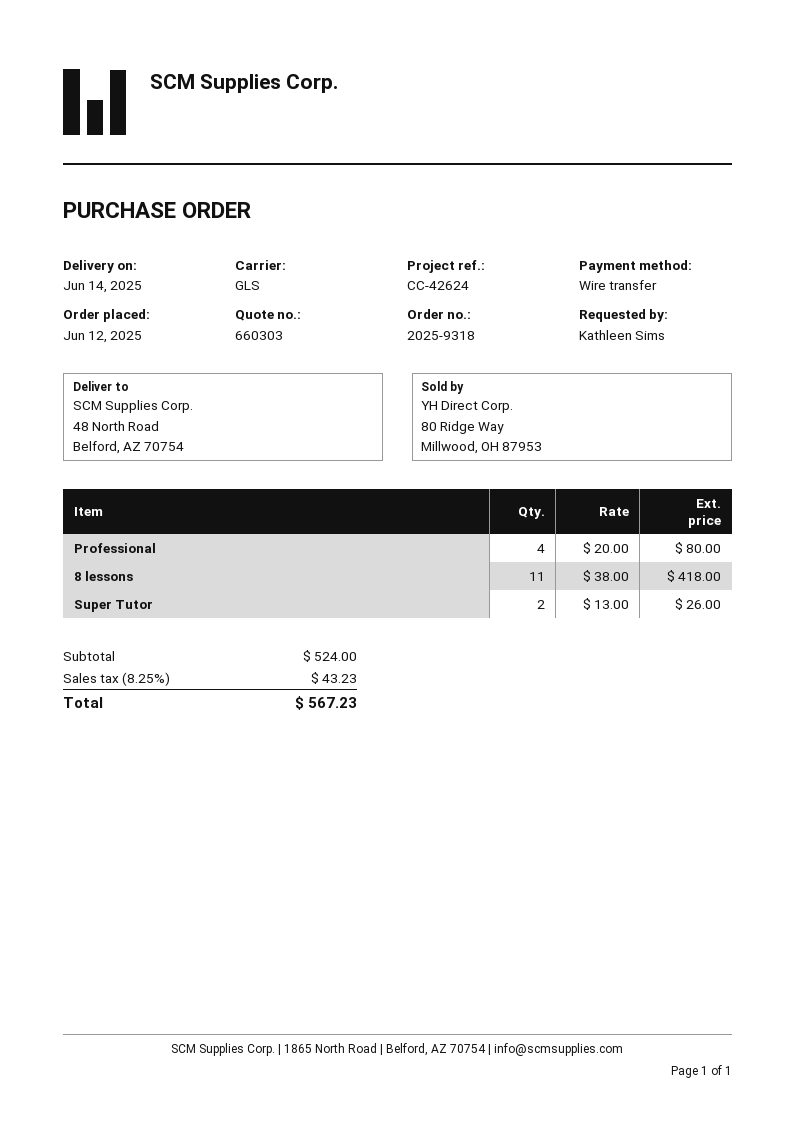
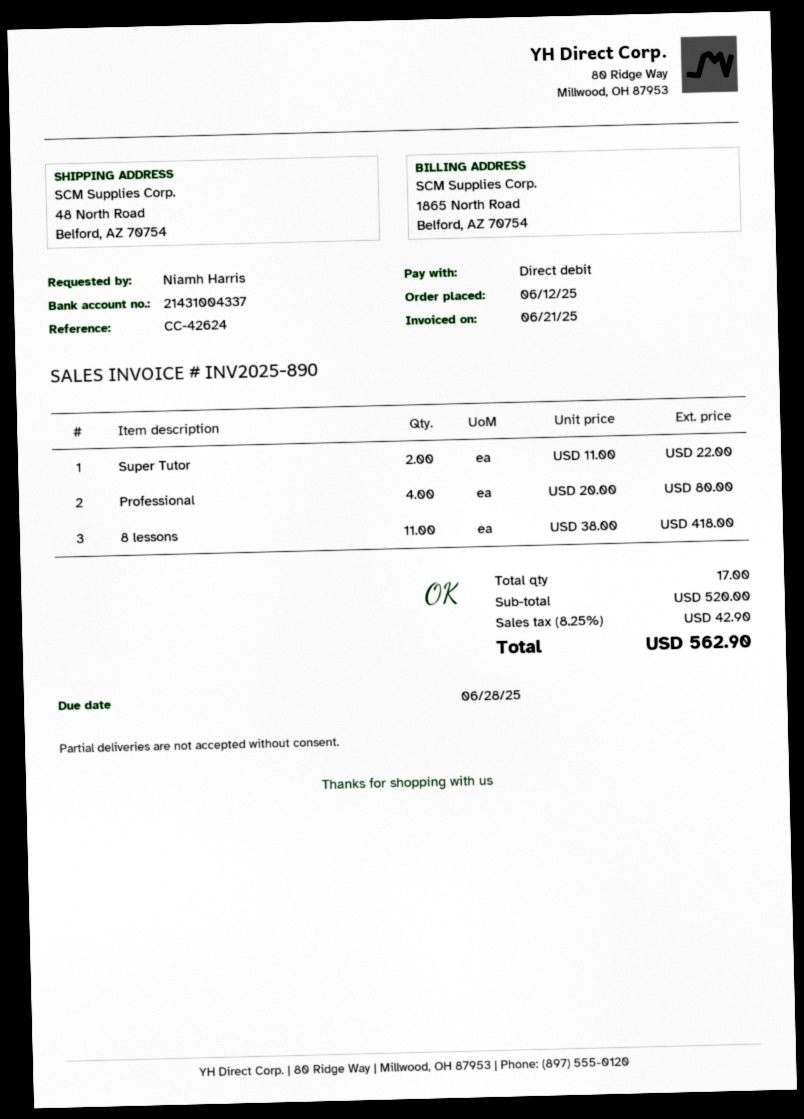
ordered by: Kathleen Sims -> Niamh Harris
payment method: bank transfer -> direct debit
Super Tutor: 2 x 13.00 = 26.00 -> 2 x 11.00 = 22.00
subtotal: 524.00 -> 520.00
tax: 8.25% = 43.23 -> 8.25% = 42.90
total: 567.23 -> 562.90

